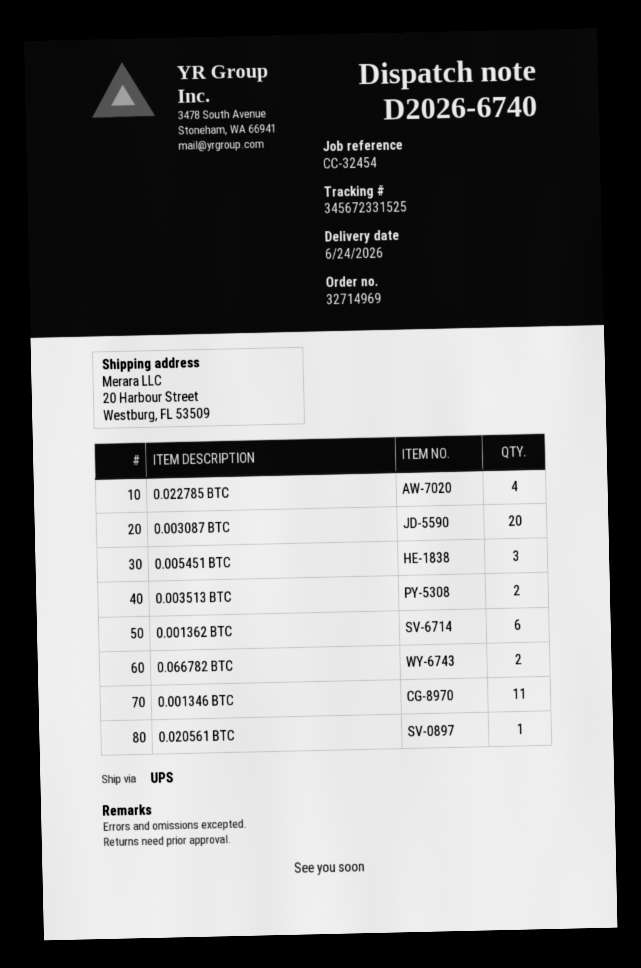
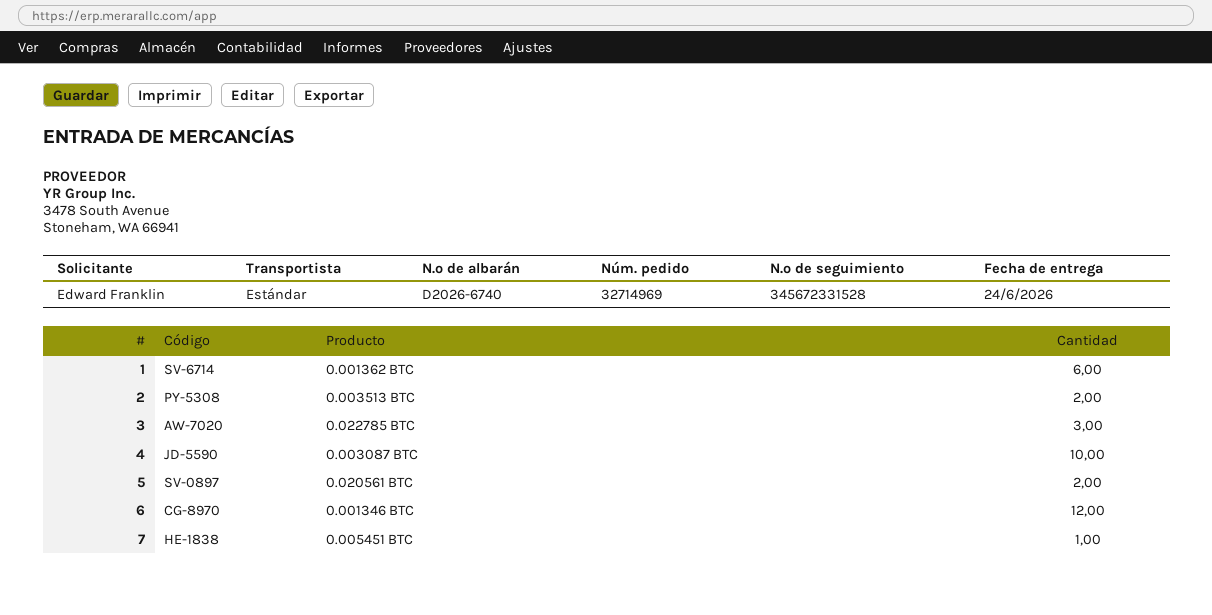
shipping method: UPS -> standard
tracking number: 345672331525 -> 345672331528
0.022785 BTC: 4 -> 3
0.003087 BTC: 20 -> 10
0.005451 BTC: 3 -> 1
0.066782 BTC: 2 -> none
0.001346 BTC: 11 -> 12
0.020561 BTC: 1 -> 2

